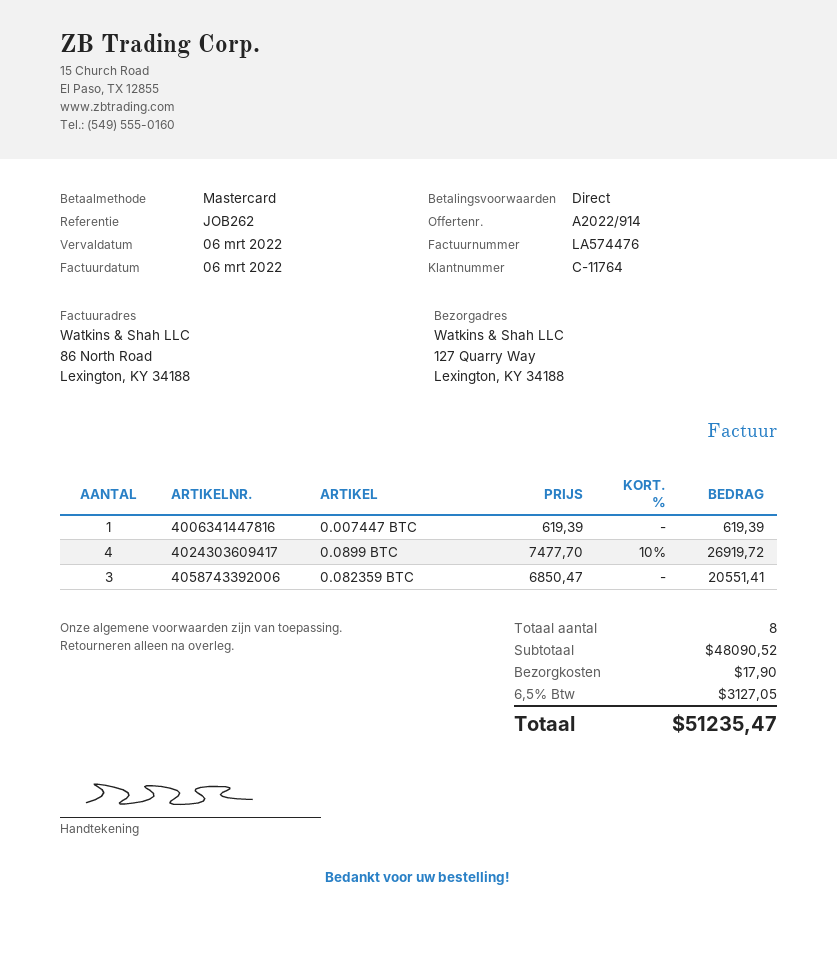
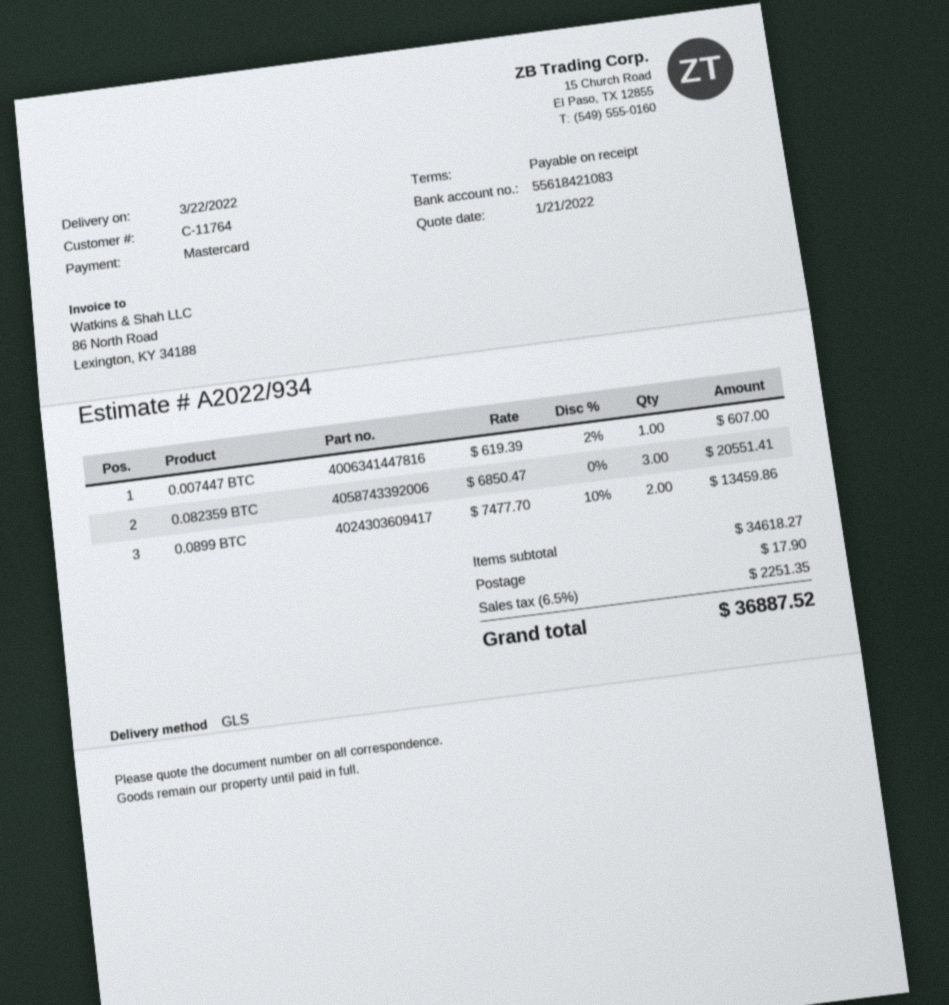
quote number: A2022/914 -> A2022/934
0.007447 BTC: 1 x 619.39 = 619.39 -> 1 x 619.39 - 2% = 607.00
0.0899 BTC: 4 x 7477.70 - 10% = 26919.72 -> 2 x 7477.70 - 10% = 13459.86
subtotal: 48090.52 -> 34618.27
tax: 6.5% = 3127.05 -> 6.5% = 2251.35
total: 51235.47 -> 36887.52

